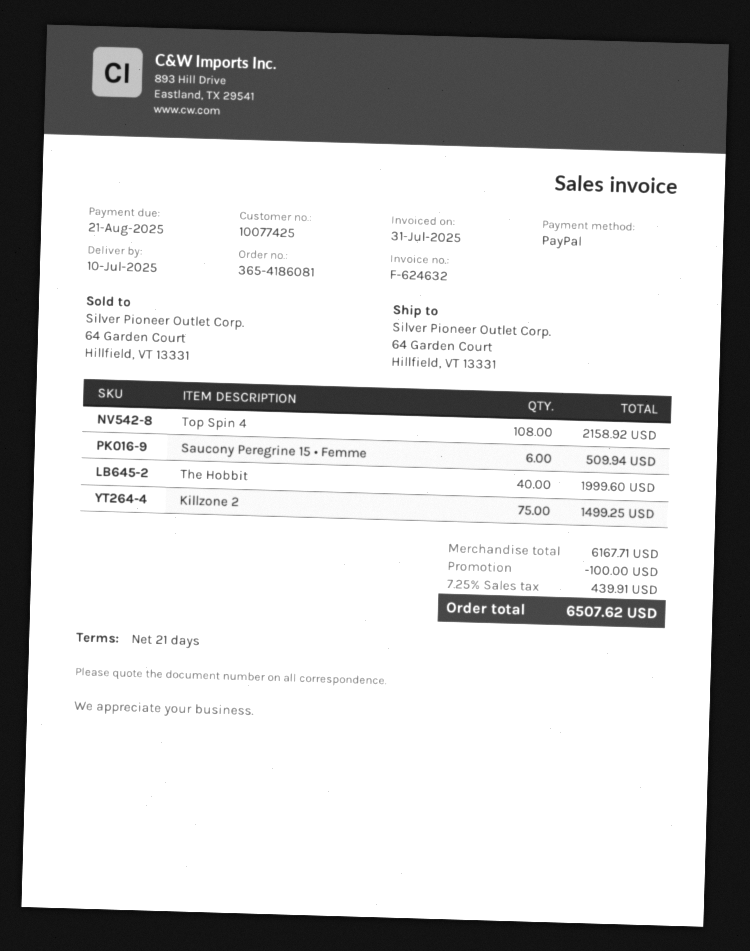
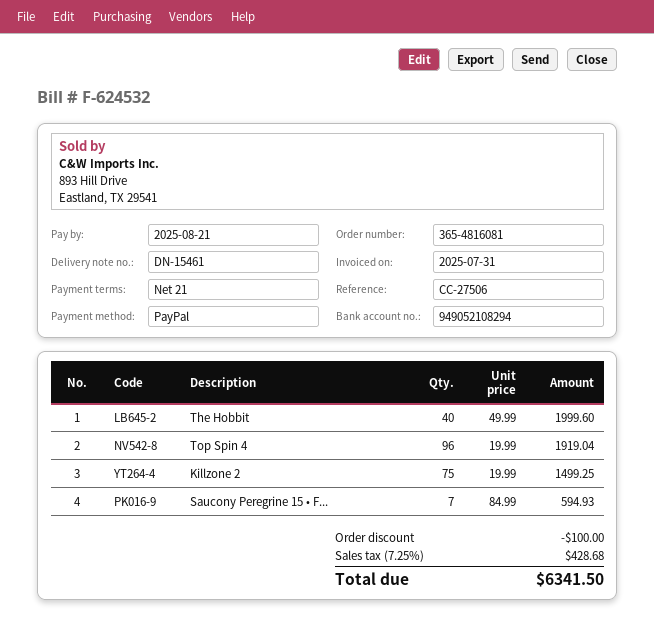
order number: 365-4186081 -> 365-4816081
invoice number: F-624632 -> F-624532
Top Spin 4: 108 for 2158.92 -> 96 for 1919.04
Saucony Peregrine 15 • Femme: 6 for 509.94 -> 7 for 594.93
tax: 7.25% = 439.91 -> 7.25% = 428.68
total: 6507.62 -> 6341.50

